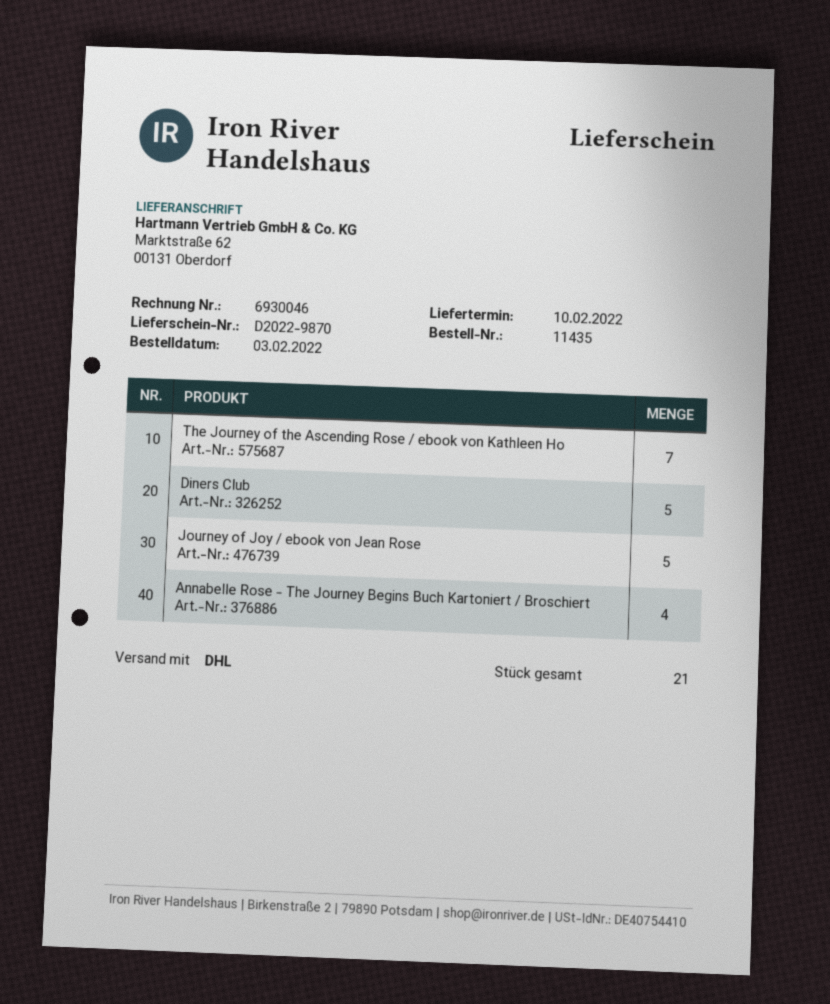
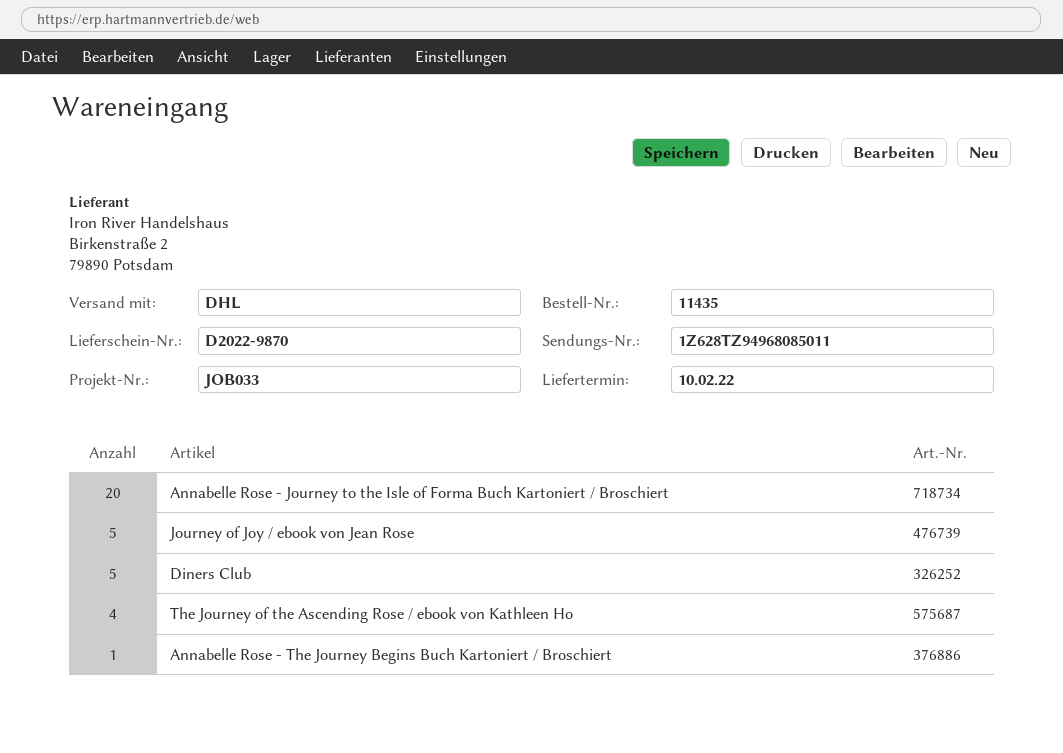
The Journey of the Ascending Rose / ebook von Kathleen Ho: 7 -> 4
Annabelle Rose - The Journey Begins Buch Kartoniert / Broschiert: 4 -> 1
Annabelle Rose - Journey to the Isle of Forma Buch Kartoniert / Broschiert: none -> 20

